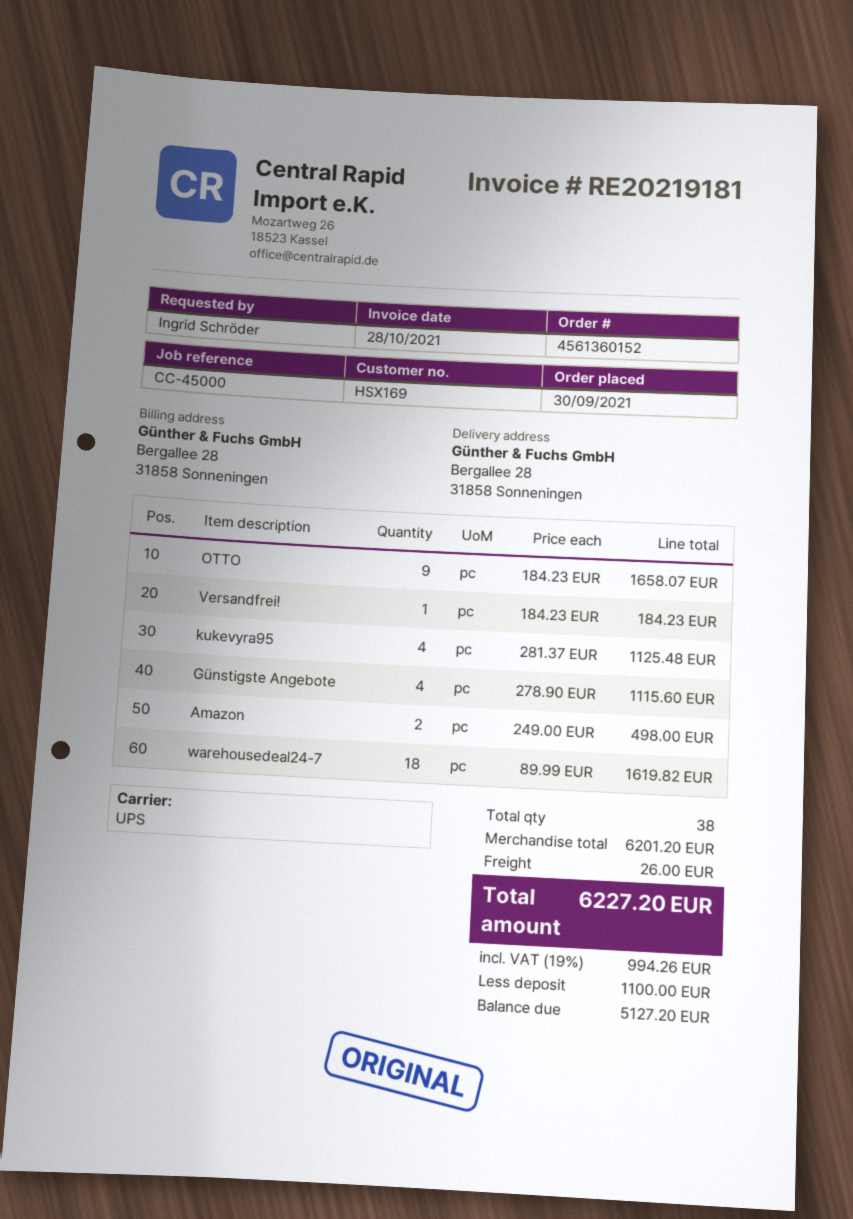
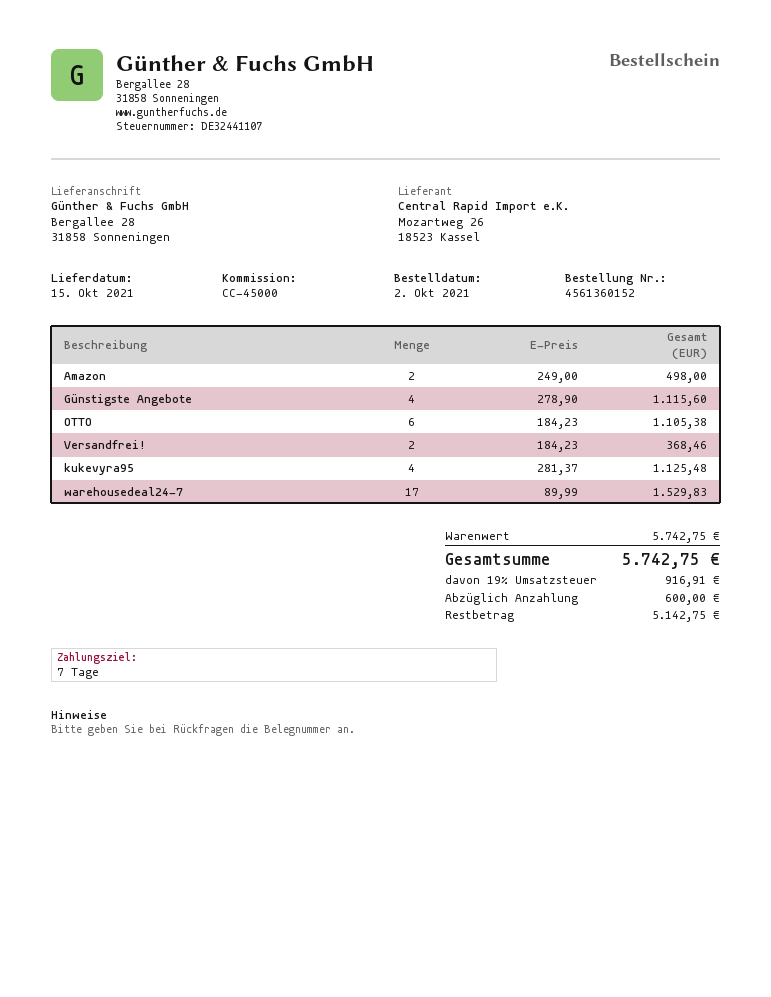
order date: 2021-09-30 -> 2021-10-02
OTTO: 9 x 184.23 = 1658.07 -> 6 x 184.23 = 1105.38
Versandfrei!: 1 x 184.23 = 184.23 -> 2 x 184.23 = 368.46
warehousedeal24-7: 18 x 89.99 = 1619.82 -> 17 x 89.99 = 1529.83
subtotal: 6201.20 -> 5742.75
shipping: 26.00 -> none
tax: 19% = 994.26 -> 19% = 916.91
total: 6227.20 -> 5742.75
deposit: 1100.00 -> 600.00
balance: 5127.20 -> 5142.75

